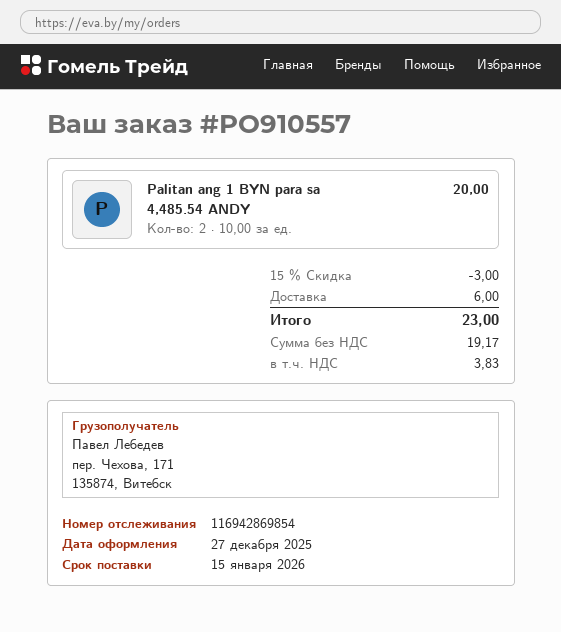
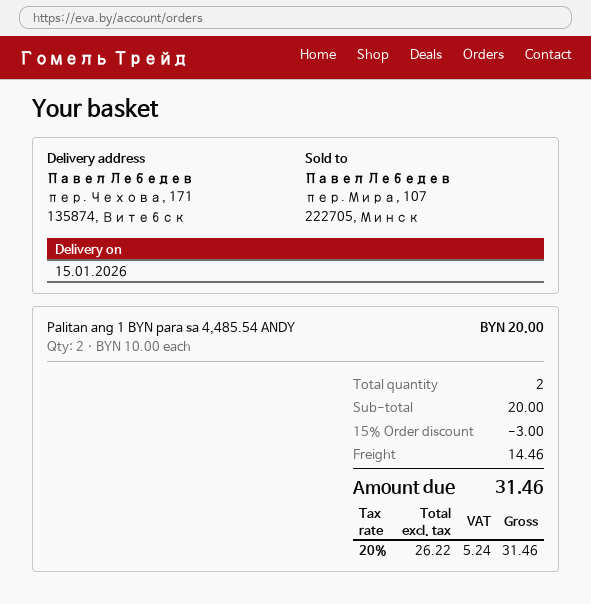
shipping: 6.00 -> 14.46
net: 19.17 -> 26.22
tax: 3.83 -> 5.24
total: 23.00 -> 31.46

